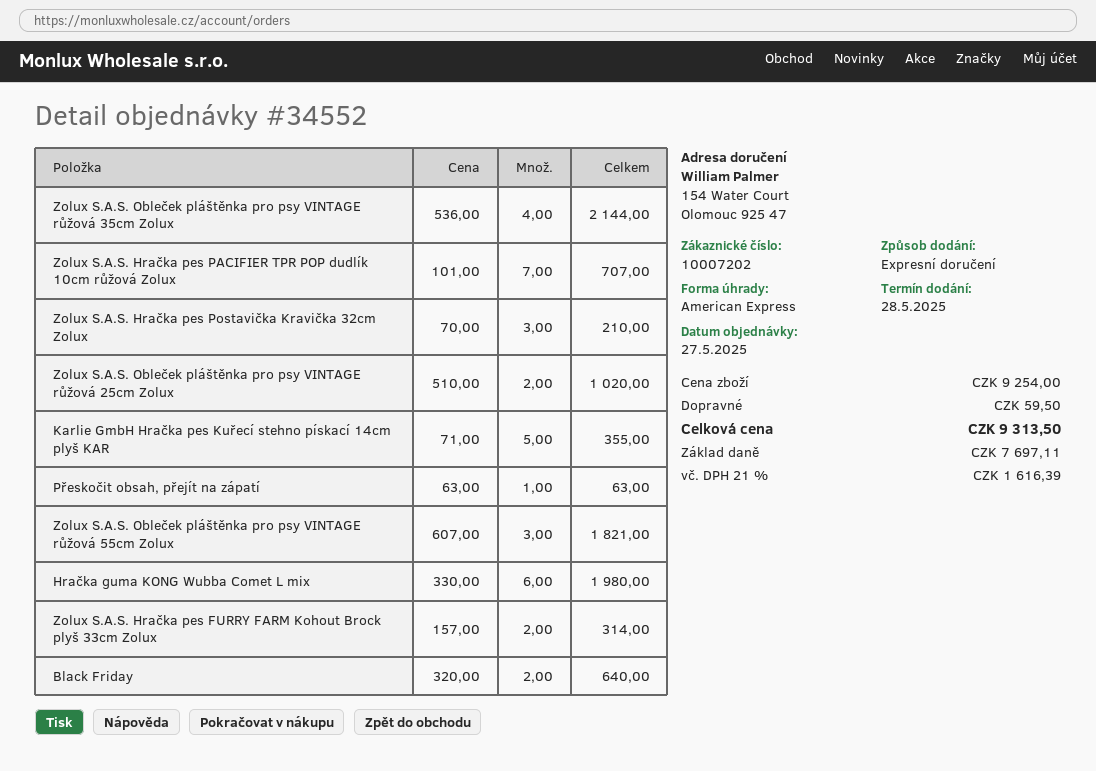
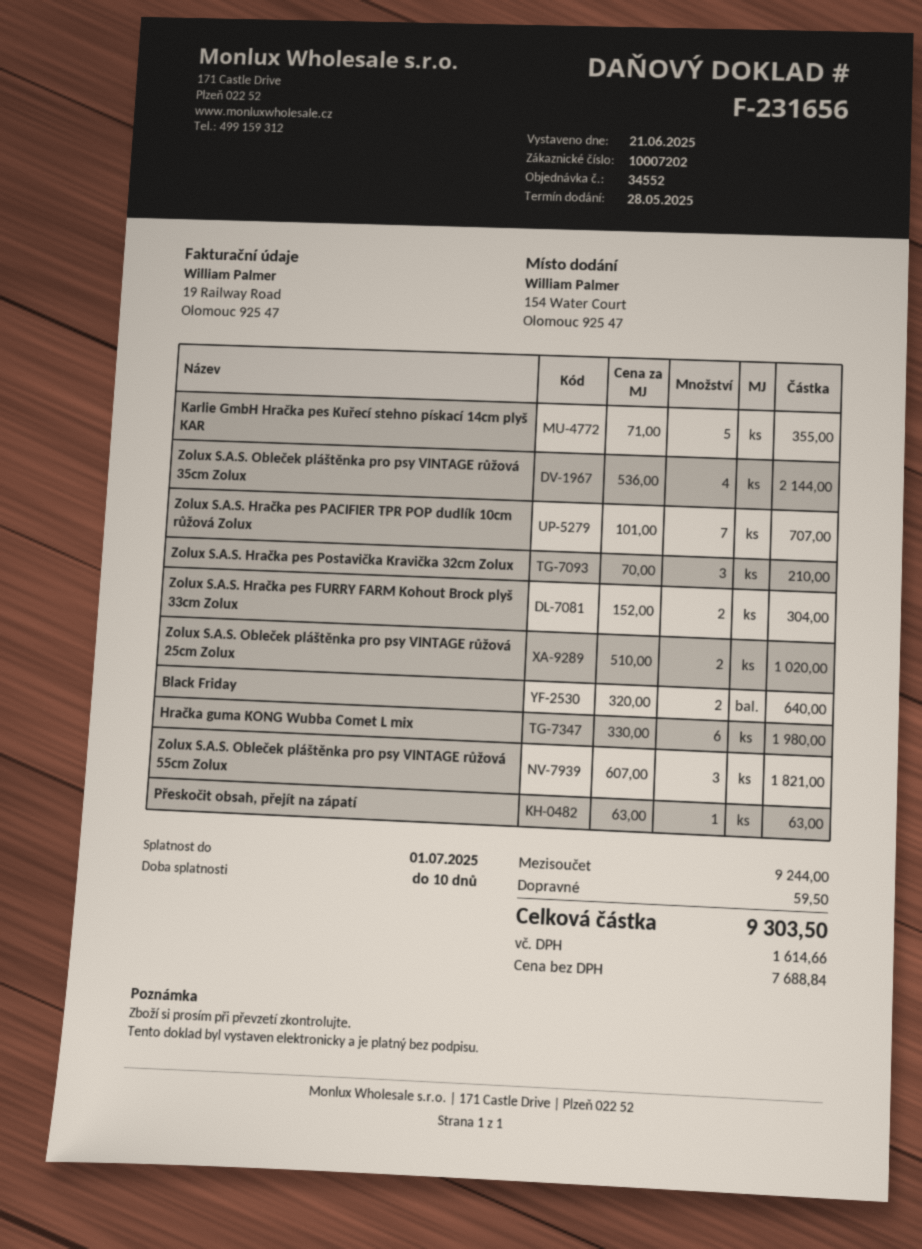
Zolux S.A.S. Hračka pes FURRY FARM Kohout Brock plyš 33cm Zolux: 2 x 157.00 = 314.00 -> 2 x 152.00 = 304.00
subtotal: 9254.00 -> 9244.00
net: 7697.11 -> 7688.84
tax: 1616.39 -> 1614.66
total: 9313.50 -> 9303.50

